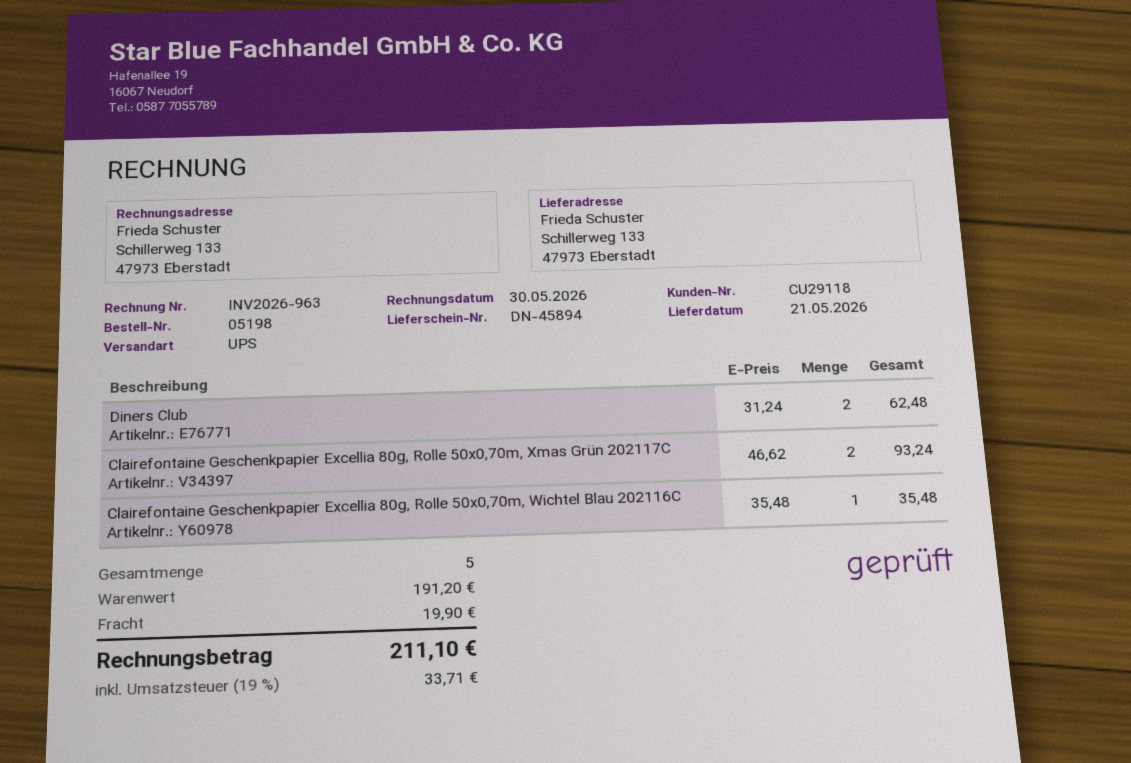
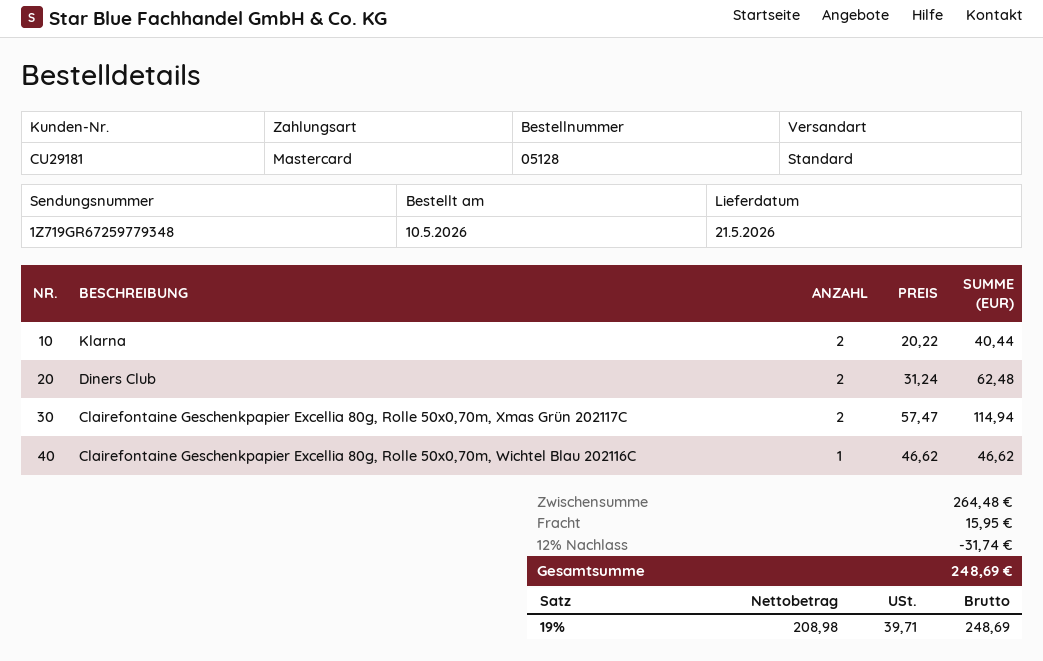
order number: 05198 -> 05128
customer number: CU29118 -> CU29181
shipping method: UPS -> standard
Clairefontaine Geschenkpapier Excellia 80g, Rolle 50x0,70m, Xmas Grün 202117C: 2 x 46.62 = 93.24 -> 2 x 57.47 = 114.94
Clairefontaine Geschenkpapier Excellia 80g, Rolle 50x0,70m, Wichtel Blau 202116C: 1 x 35.48 = 35.48 -> 1 x 46.62 = 46.62
Klarna: none -> 2 x 20.22 = 40.44
subtotal: 191.20 -> 264.48
discount: none -> 12% = 31.74
shipping: 19.90 -> 15.95
tax: 19% = 33.71 -> 19% = 39.71
total: 211.10 -> 248.69

